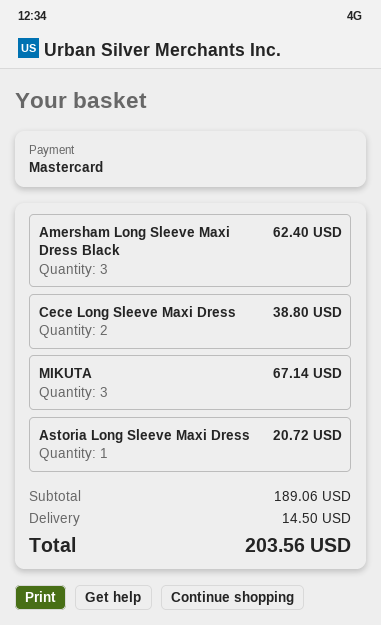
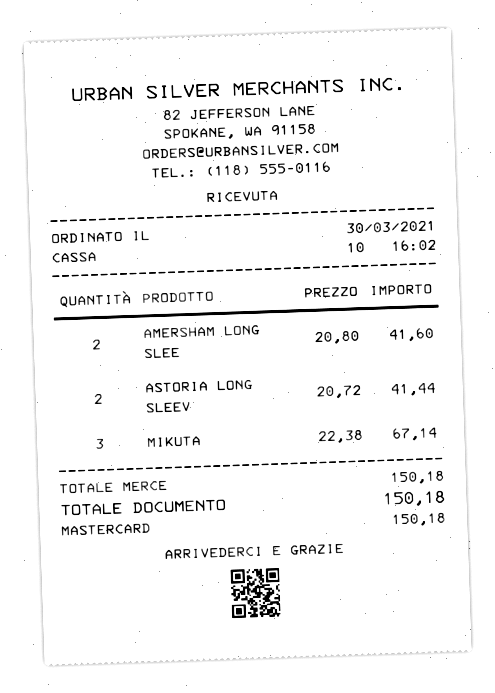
Amersham Long Sleeve Maxi Dress Black: 3 for 62.40 -> 2 for 41.60
Cece Long Sleeve Maxi Dress: 2 for 38.80 -> none
Astoria Long Sleeve Maxi Dress: 1 for 20.72 -> 2 for 41.44
subtotal: 189.06 -> 150.18
shipping: 14.50 -> none
total: 203.56 -> 150.18

